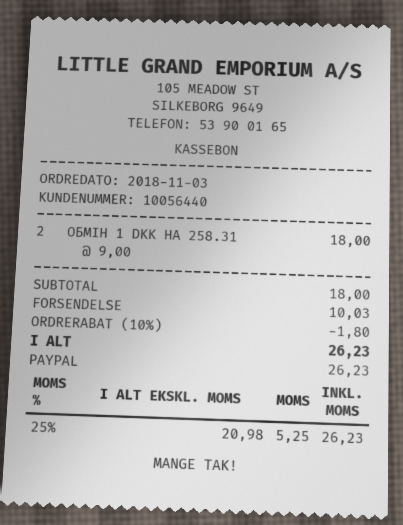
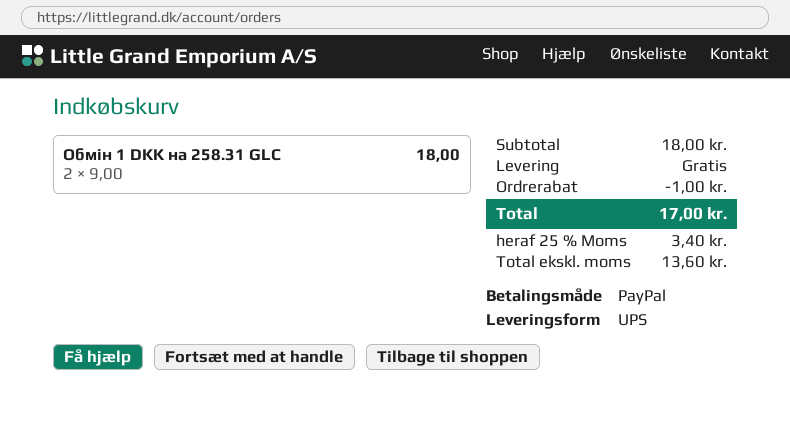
discount: 1.80 -> 1.00
shipping: 10.03 -> 0.00
net: 20.98 -> 13.60
tax: 25% = 5.25 -> 25% = 3.40
total: 26.23 -> 17.00

